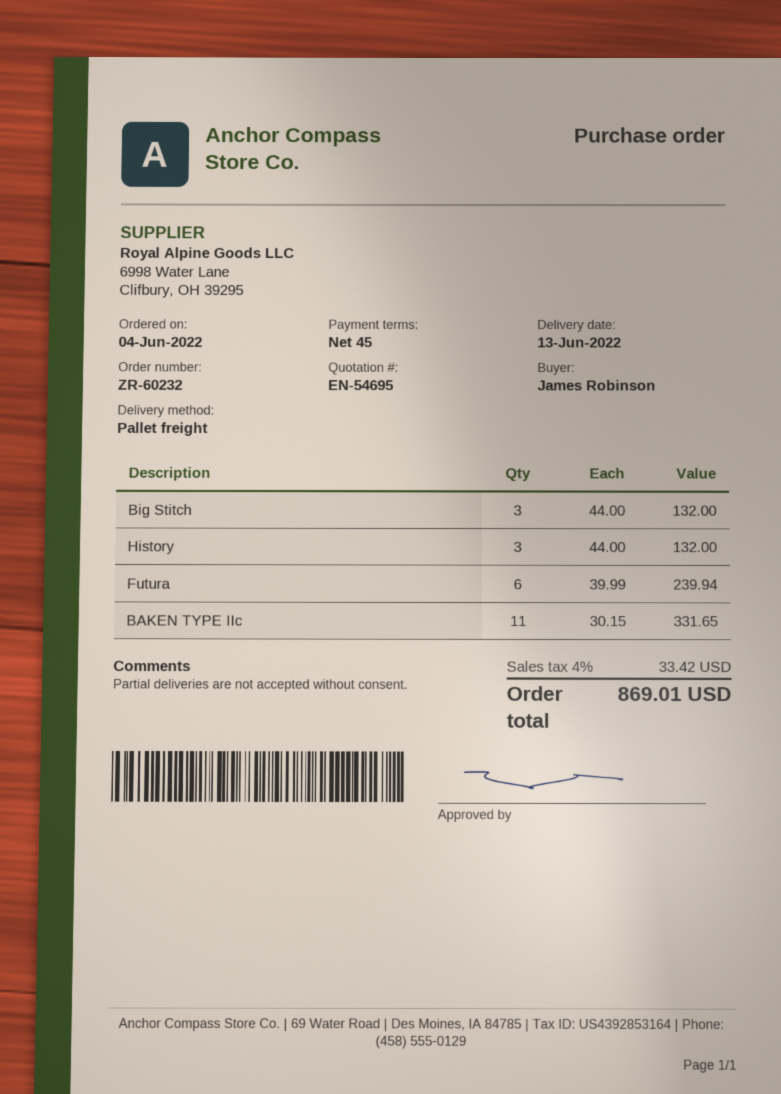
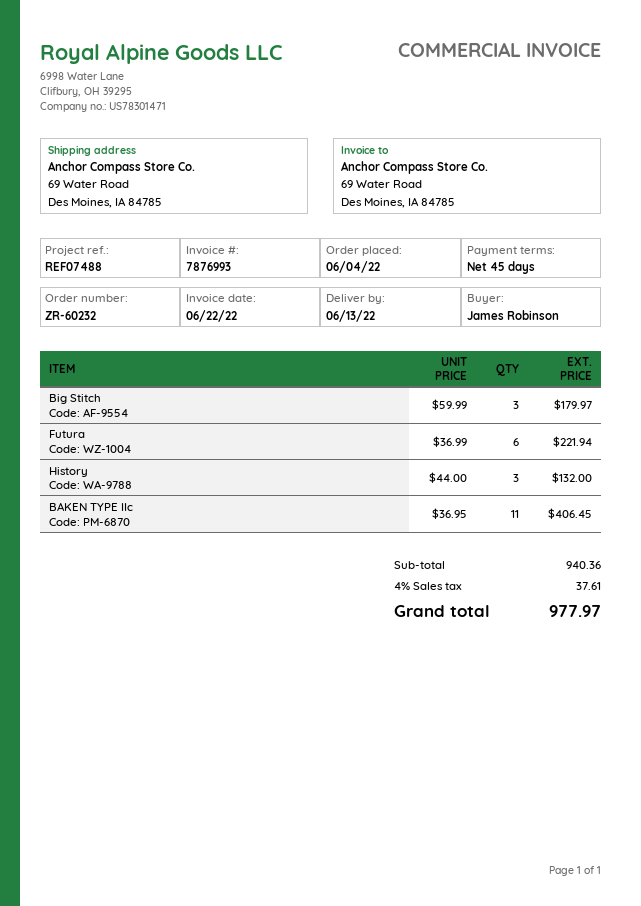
Big Stitch: 3 x 44.00 = 132.00 -> 3 x 59.99 = 179.97
Futura: 6 x 39.99 = 239.94 -> 6 x 36.99 = 221.94
BAKEN TYPE IIc: 11 x 30.15 = 331.65 -> 11 x 36.95 = 406.45
tax: 4% = 33.42 -> 4% = 37.61
total: 869.01 -> 977.97

